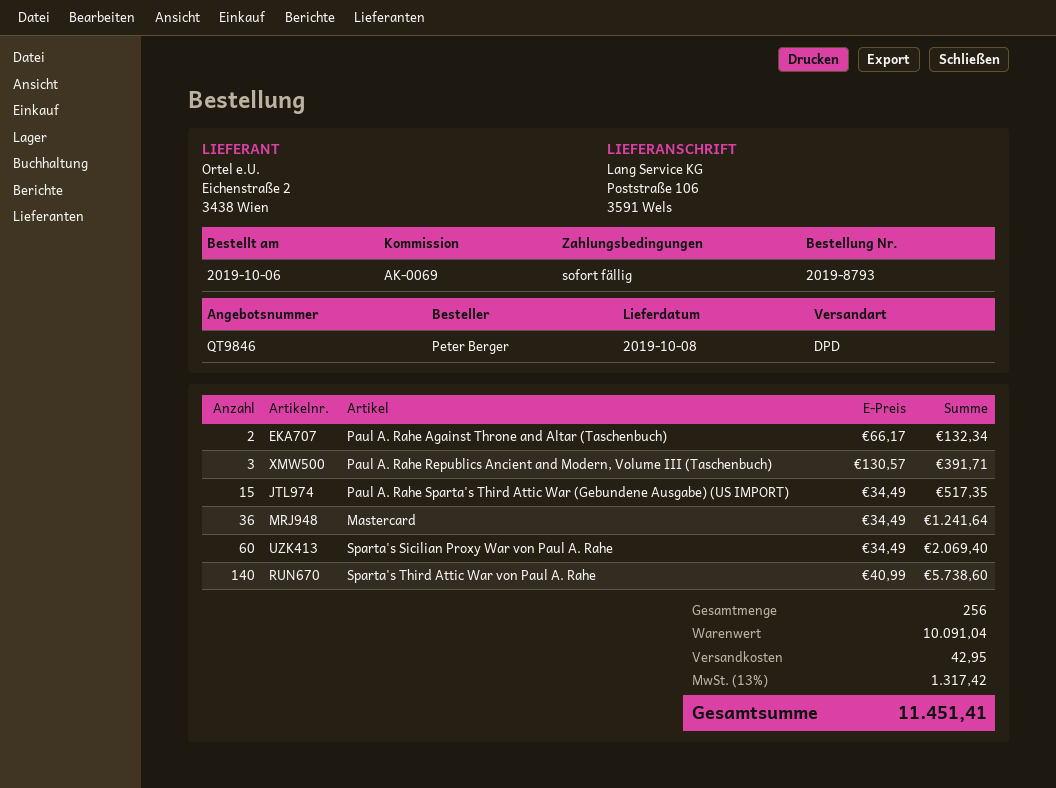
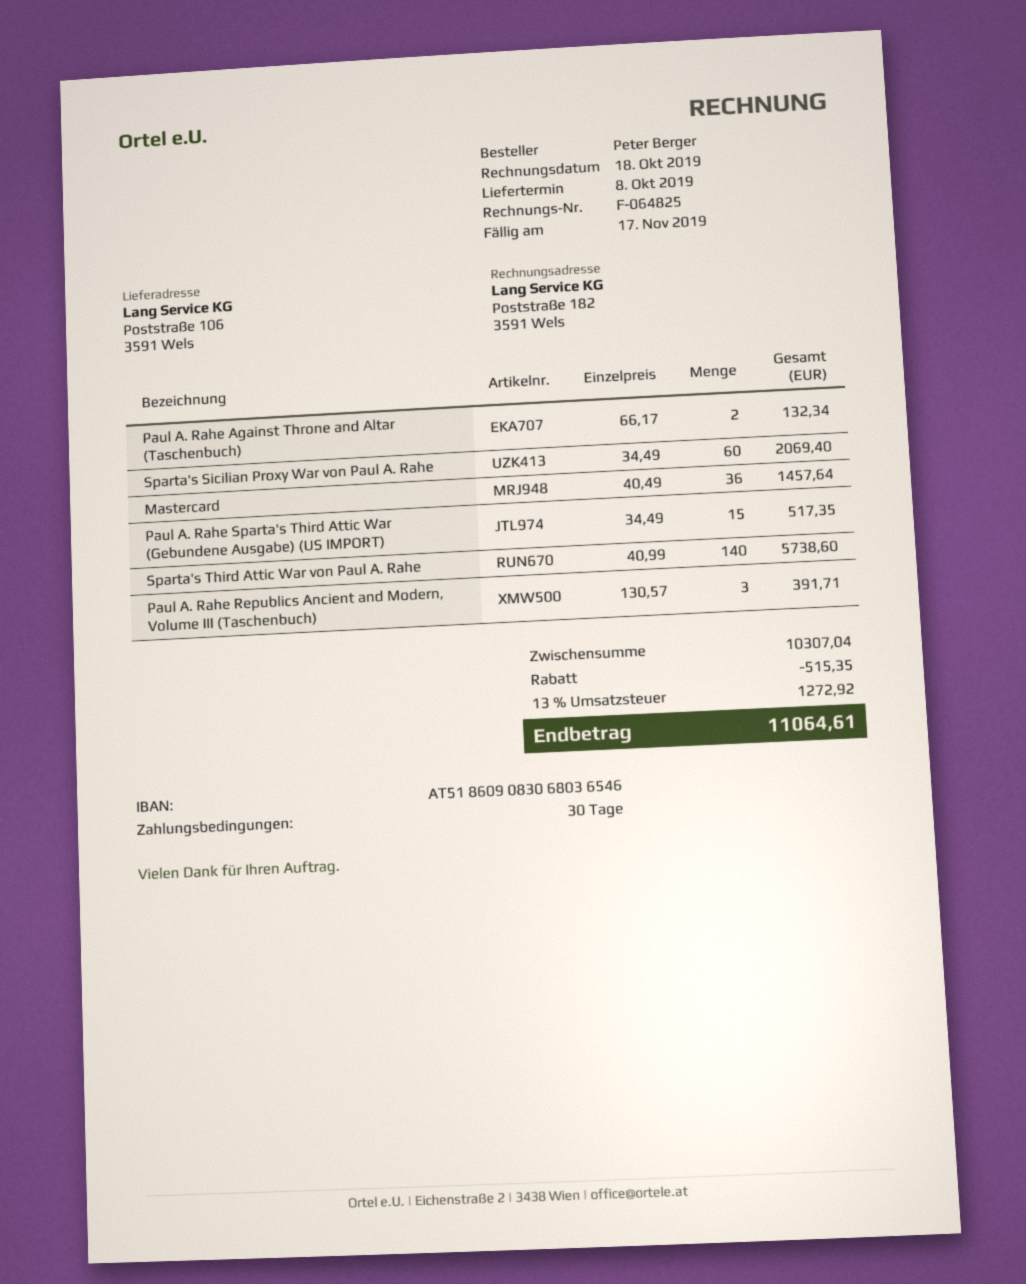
payment terms: on receipt -> 30 days
Mastercard: 36 x 34.49 = 1241.64 -> 36 x 40.49 = 1457.64
subtotal: 10091.04 -> 10307.04
discount: none -> 515.35
shipping: 42.95 -> none
tax: 13% = 1317.42 -> 13% = 1272.92
total: 11451.41 -> 11064.61

